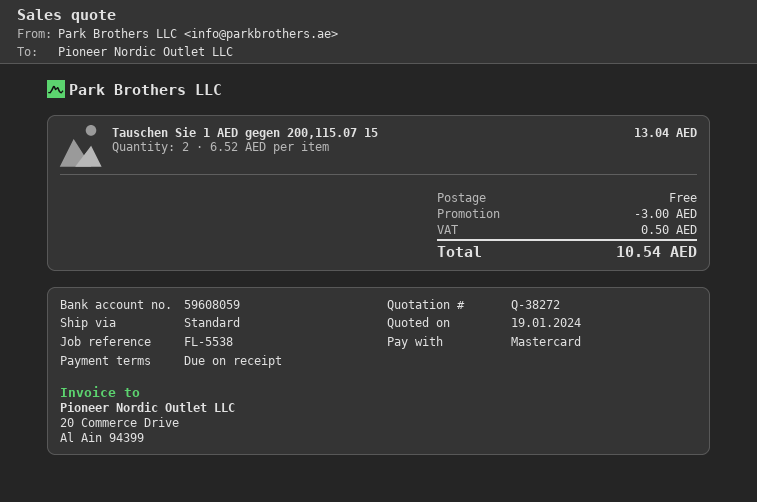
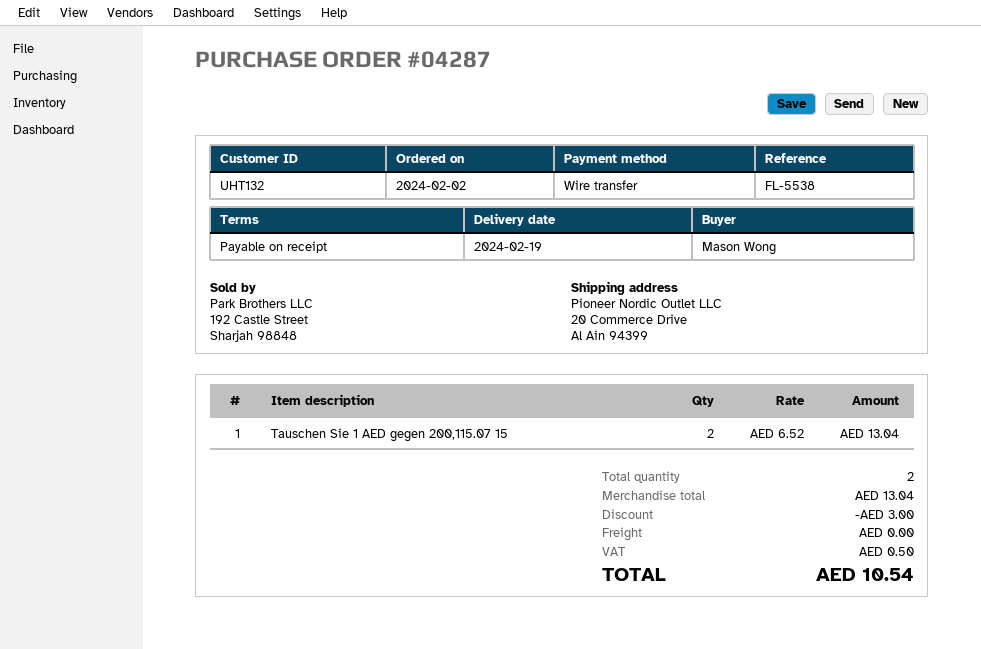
payment method: Mastercard -> bank transfer

